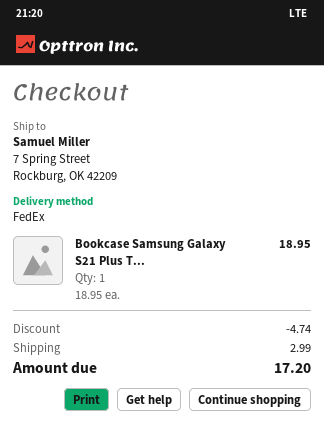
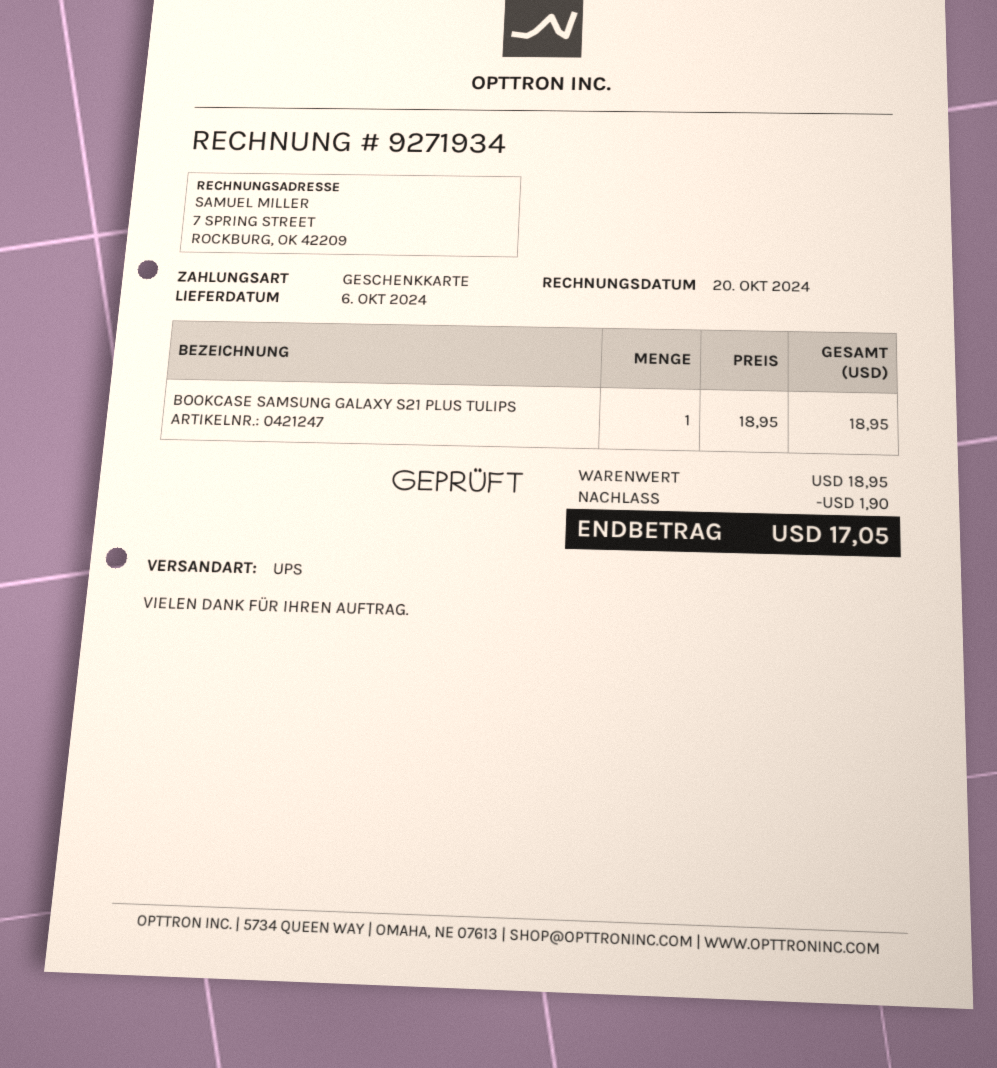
shipping method: FedEx -> UPS
discount: 4.74 -> 1.90
shipping: 2.99 -> none
total: 17.20 -> 17.05

